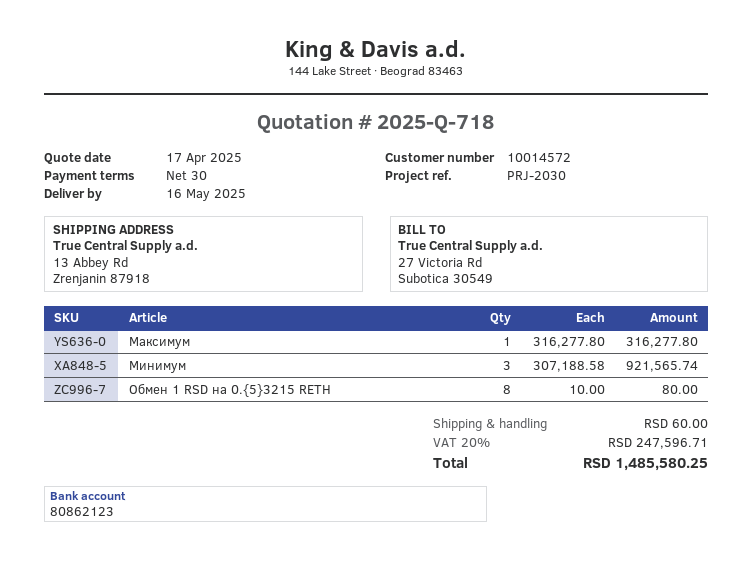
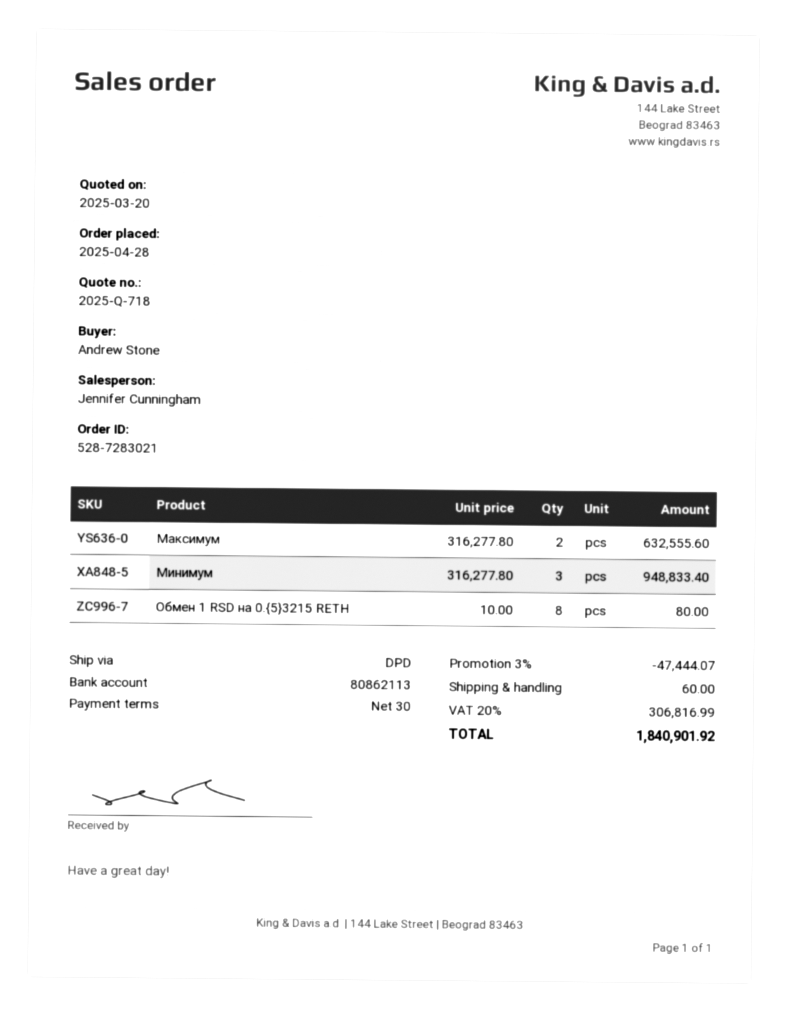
quote date: 2025-04-17 -> 2025-03-20
bank account: 80862123 -> 80862113
Максимум: 1 x 316277.80 = 316277.80 -> 2 x 316277.80 = 632555.60
Минимум: 3 x 307188.58 = 921565.74 -> 3 x 316277.80 = 948833.40
discount: none -> 3% = 47444.07
tax: 20% = 247596.71 -> 20% = 306816.99
total: 1485580.25 -> 1840901.92

